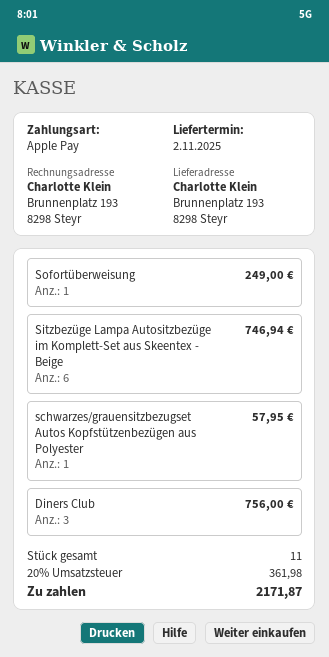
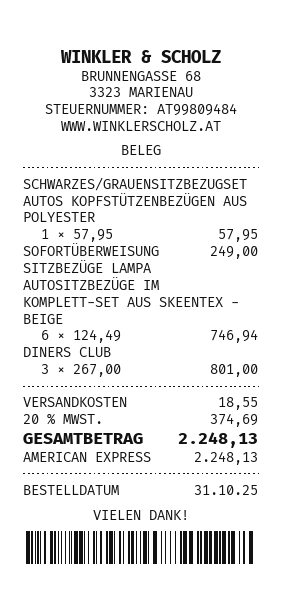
payment method: Apple Pay -> American Express
Diners Club: 3 for 756.00 -> 3 for 801.00
shipping: none -> 18.55
tax: 20% = 361.98 -> 20% = 374.69
total: 2171.87 -> 2248.13

